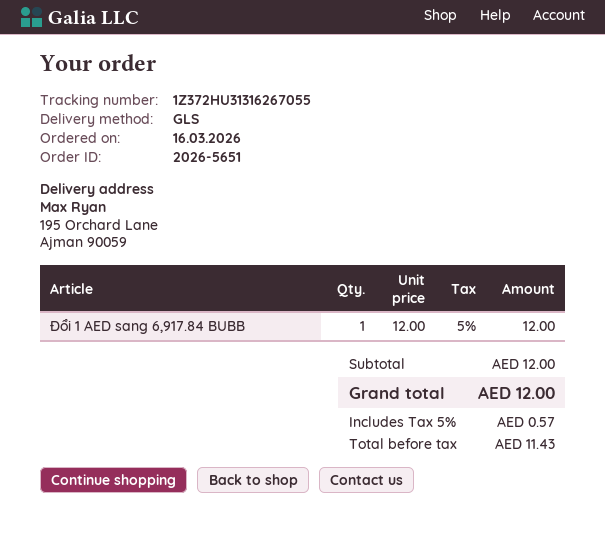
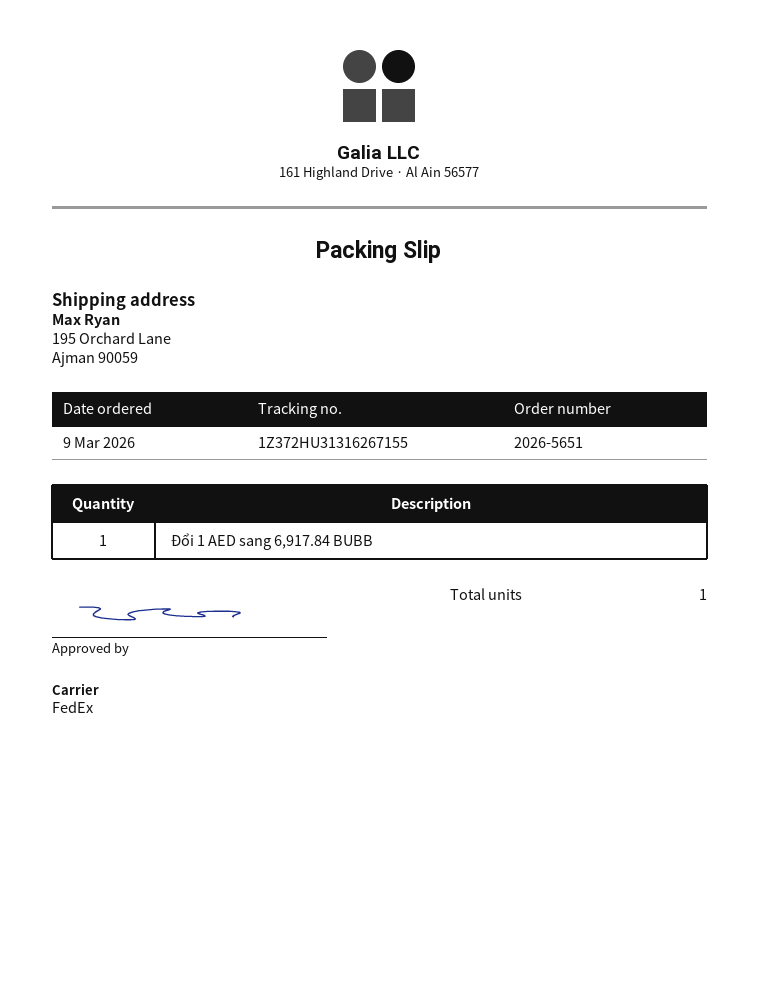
order date: 2026-03-16 -> 2026-03-09
shipping method: GLS -> FedEx
tracking number: 1Z372HU31316267055 -> 1Z372HU31316267155

